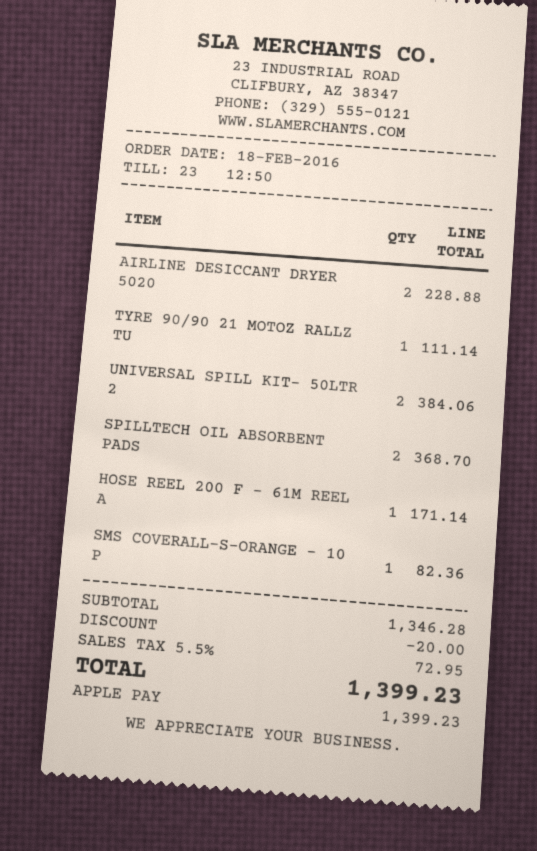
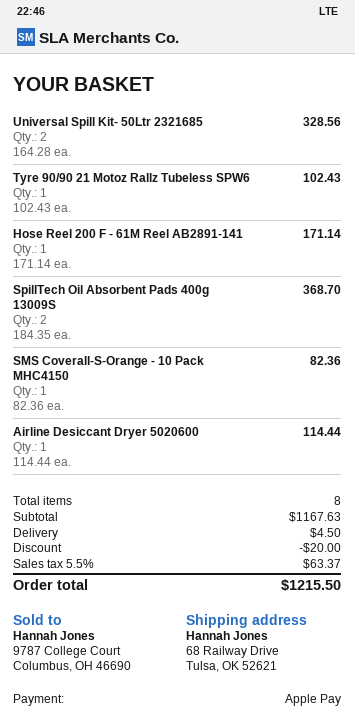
AIRLINE DESICCANT DRYER 5020: 2 for 228.88 -> 1 for 114.44
TYRE 90/90 21 MOTOZ RALLZ TU: 1 for 111.14 -> 1 for 102.43
UNIVERSAL SPILL KIT- 50LTR 2: 2 for 384.06 -> 2 for 328.56
subtotal: 1346.28 -> 1167.63
shipping: none -> 4.50
tax: 5.5% = 72.95 -> 5.5% = 63.37
total: 1399.23 -> 1215.50

